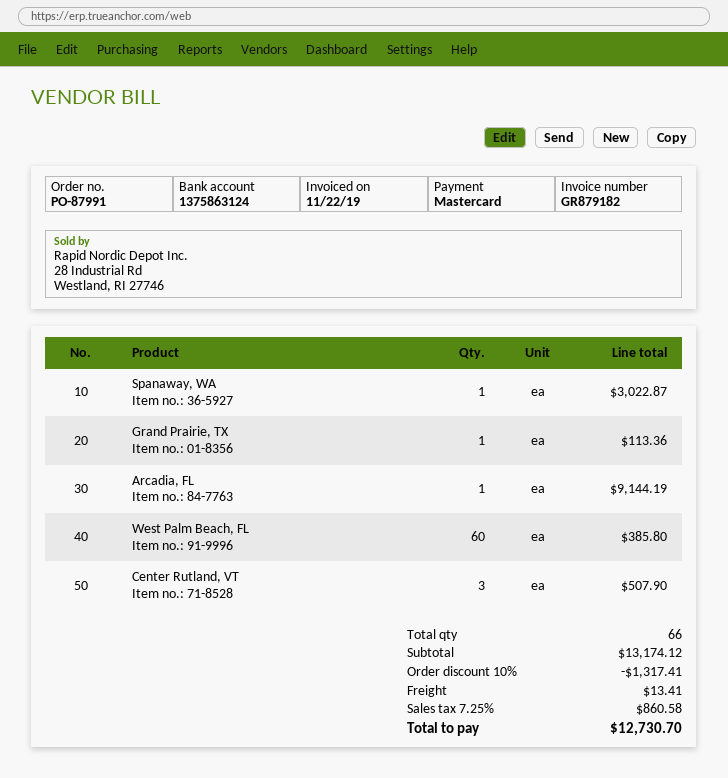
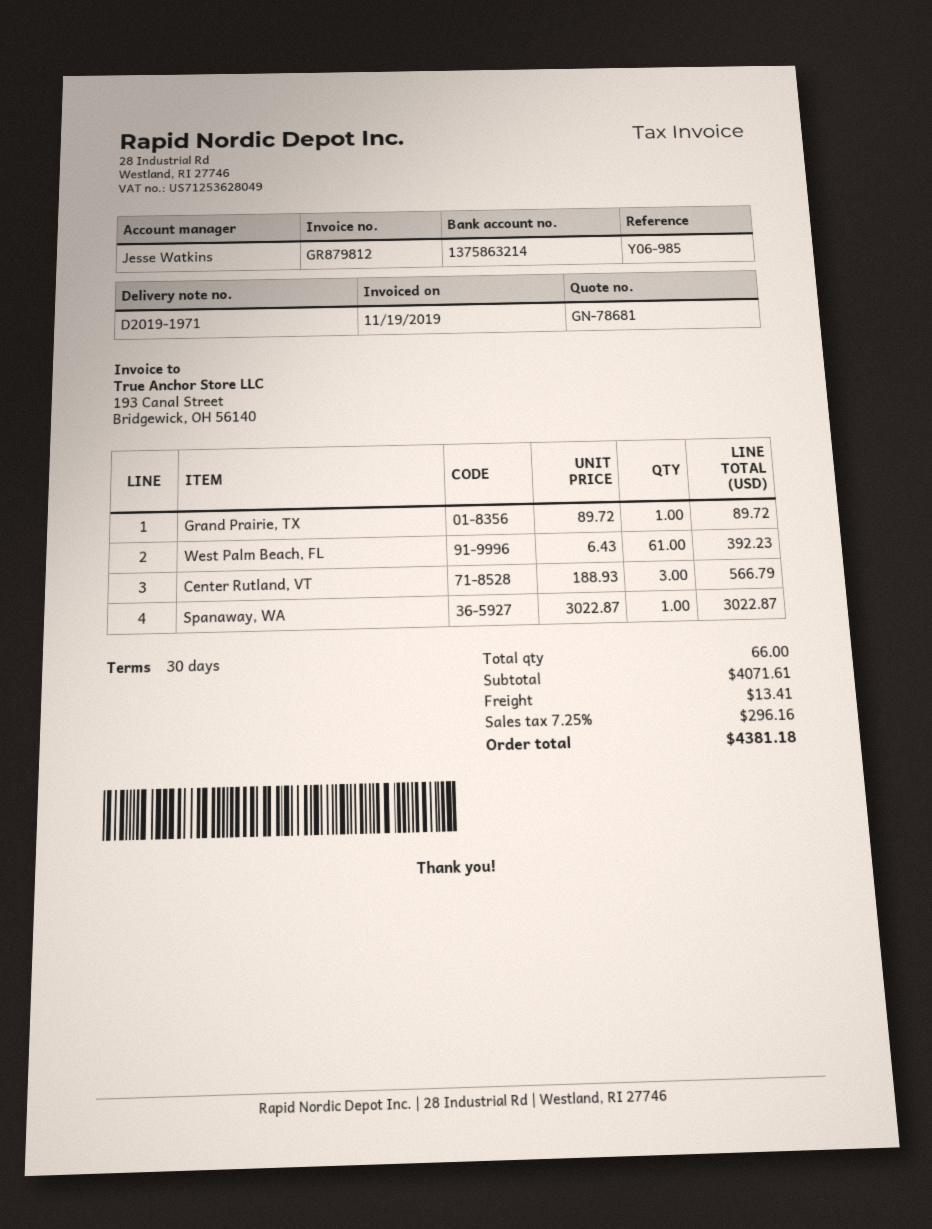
invoice number: GR879182 -> GR879812
invoice date: 2019-11-22 -> 2019-11-19
bank account: 1375863124 -> 1375863214
Grand Prairie, TX: 1 for 113.36 -> 1 for 89.72
Arcadia, FL: 1 for 9144.19 -> none
West Palm Beach, FL: 60 for 385.80 -> 61 for 392.23
Center Rutland, VT: 3 for 507.90 -> 3 for 566.79
subtotal: 13174.12 -> 4071.61
discount: 10% = 1317.41 -> none
tax: 7.25% = 860.58 -> 7.25% = 296.16
total: 12730.70 -> 4381.18

